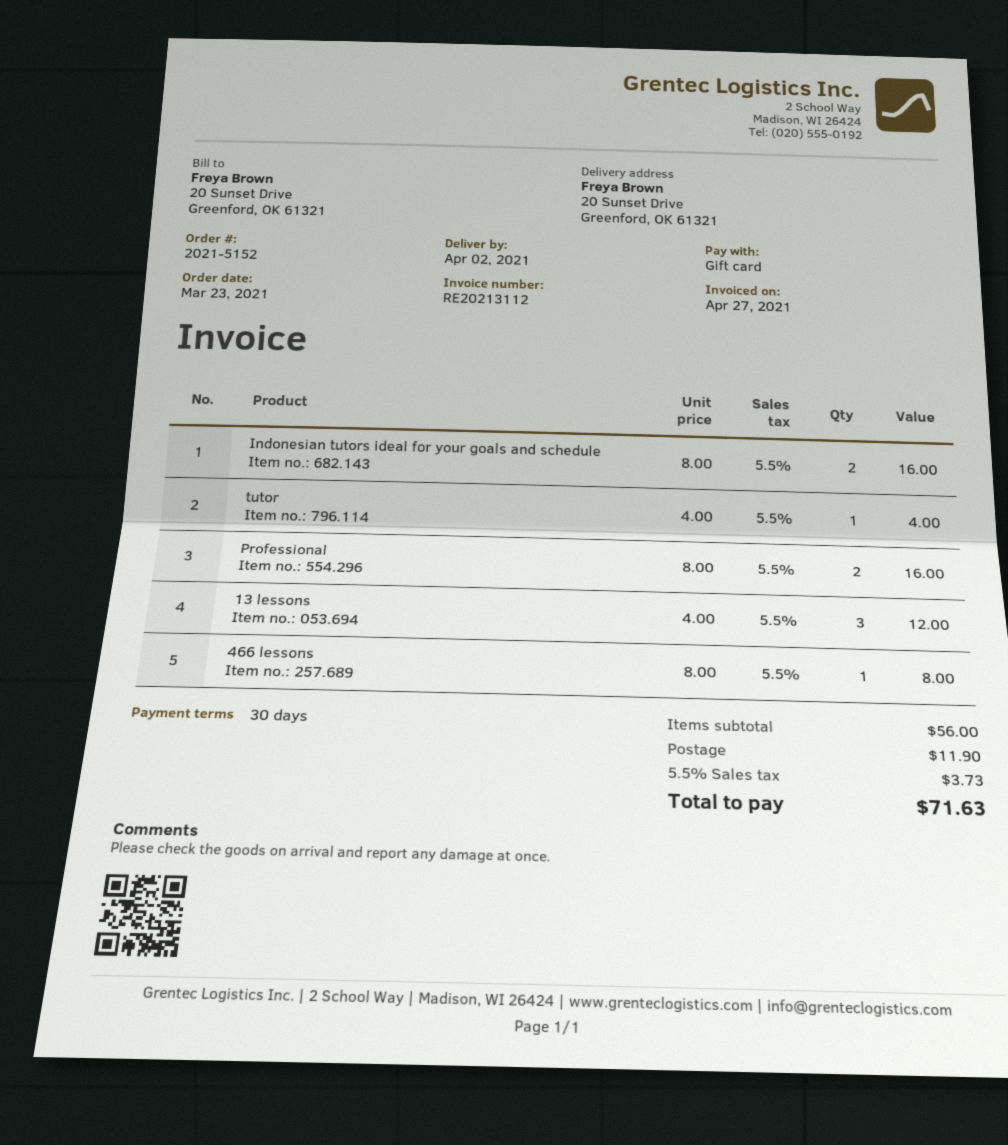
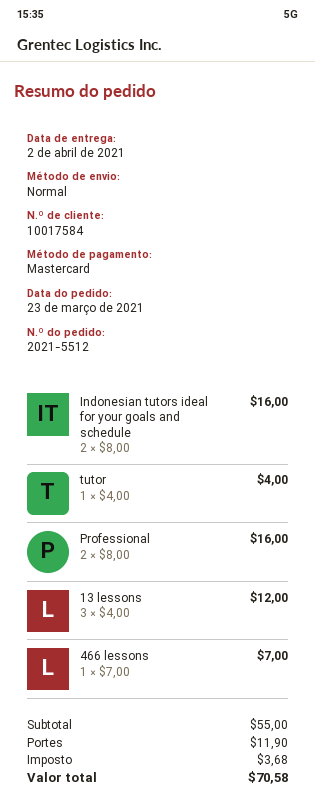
order number: 2021-5152 -> 2021-5512
payment method: gift card -> Mastercard
466 lessons: 1 x 8.00 = 8.00 -> 1 x 7.00 = 7.00
subtotal: 56.00 -> 55.00
tax: 3.73 -> 3.68
total: 71.63 -> 70.58

